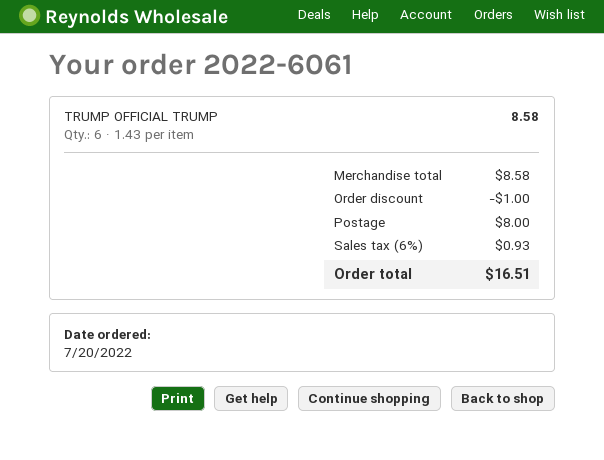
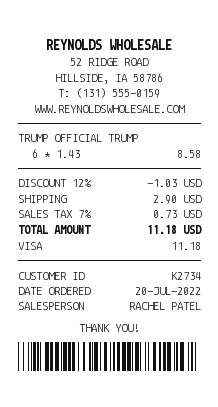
discount: 1.00 -> 1.03
shipping: 8.00 -> 2.90
tax: 6% = 0.93 -> 7% = 0.73
total: 16.51 -> 11.18

